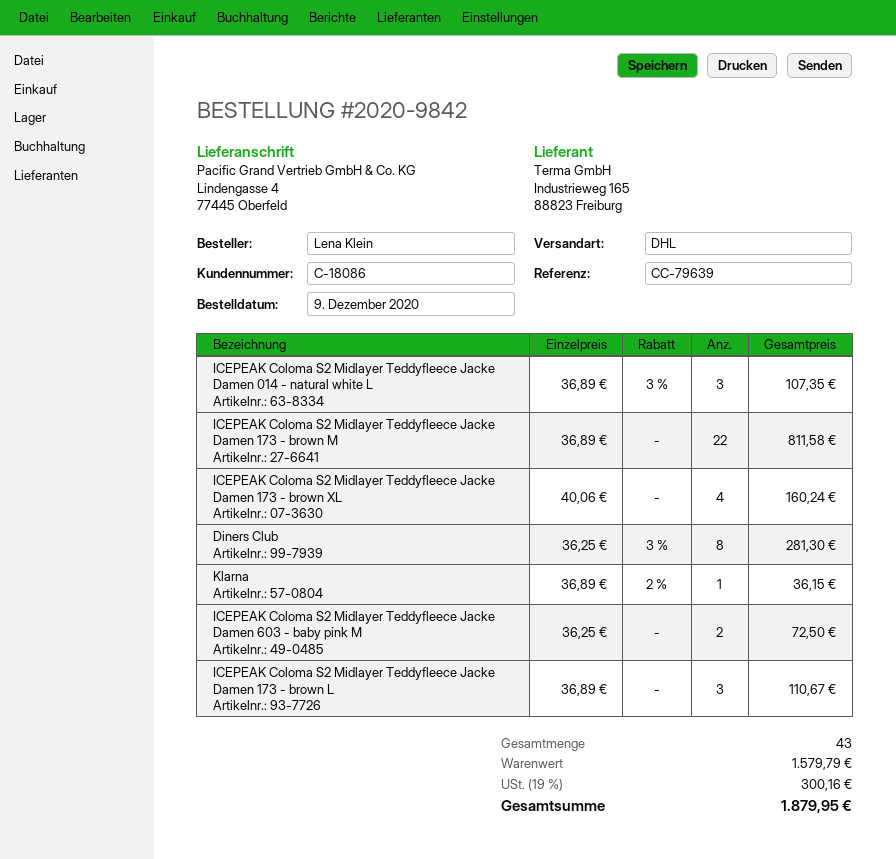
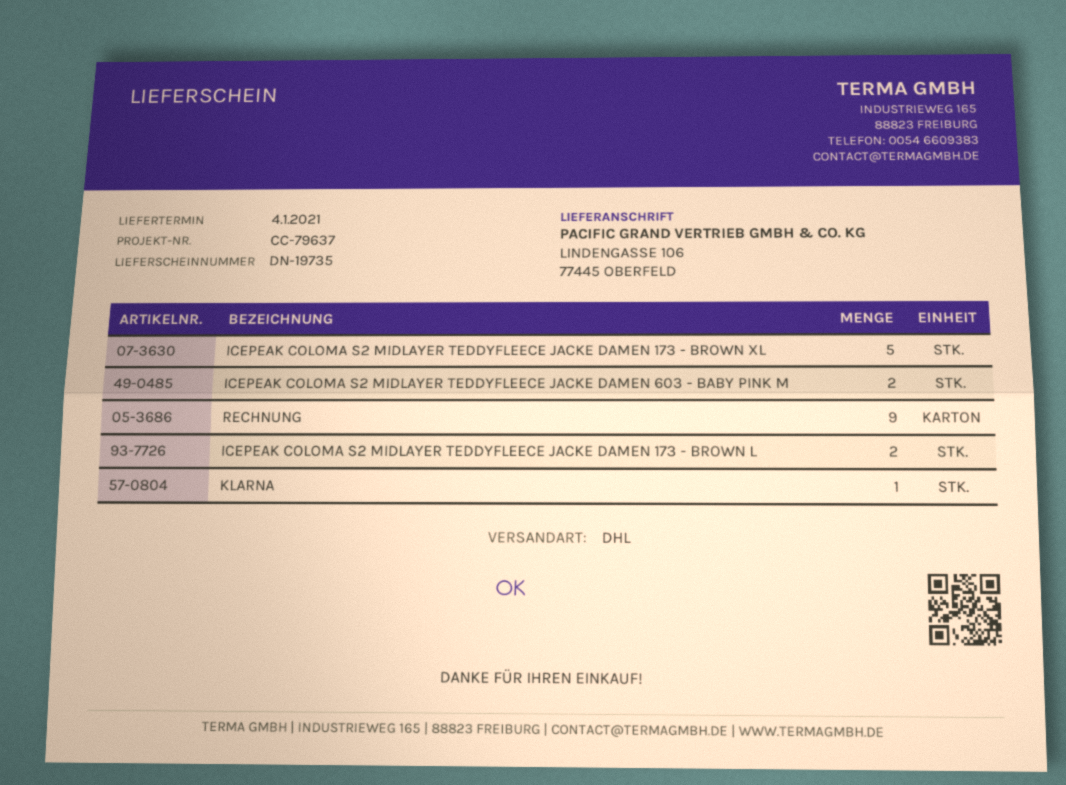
reference: CC-79639 -> CC-79637
ship to: Lindengasse 4, 77445 Oberfeld -> LINDENGASSE 106, 77445 OBERFELD
ICEPEAK Coloma S2 Midlayer Teddyfleece Jacke Damen 014 - natural white L: 3 -> none
ICEPEAK Coloma S2 Midlayer Teddyfleece Jacke Damen 173 - brown M: 22 -> none
ICEPEAK Coloma S2 Midlayer Teddyfleece Jacke Damen 173 - brown XL: 4 -> 5
Diners Club: 8 -> none
ICEPEAK Coloma S2 Midlayer Teddyfleece Jacke Damen 173 - brown L: 3 -> 2
RECHNUNG: none -> 9

